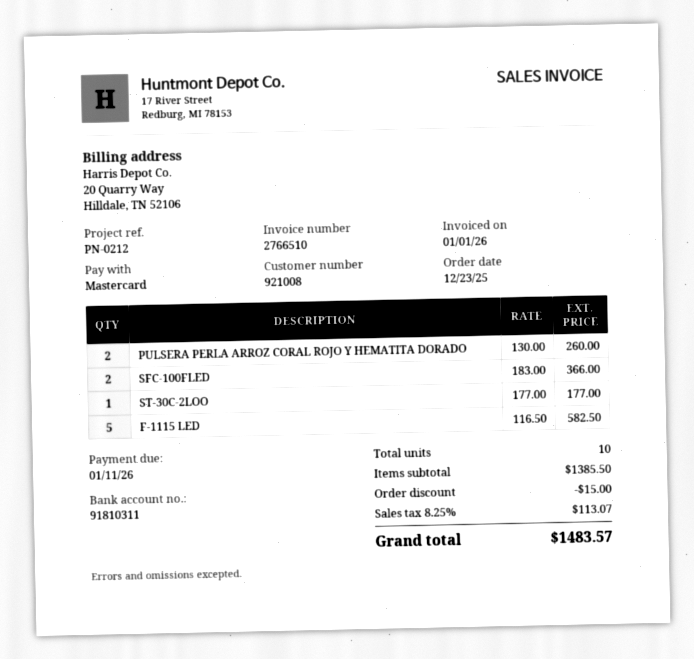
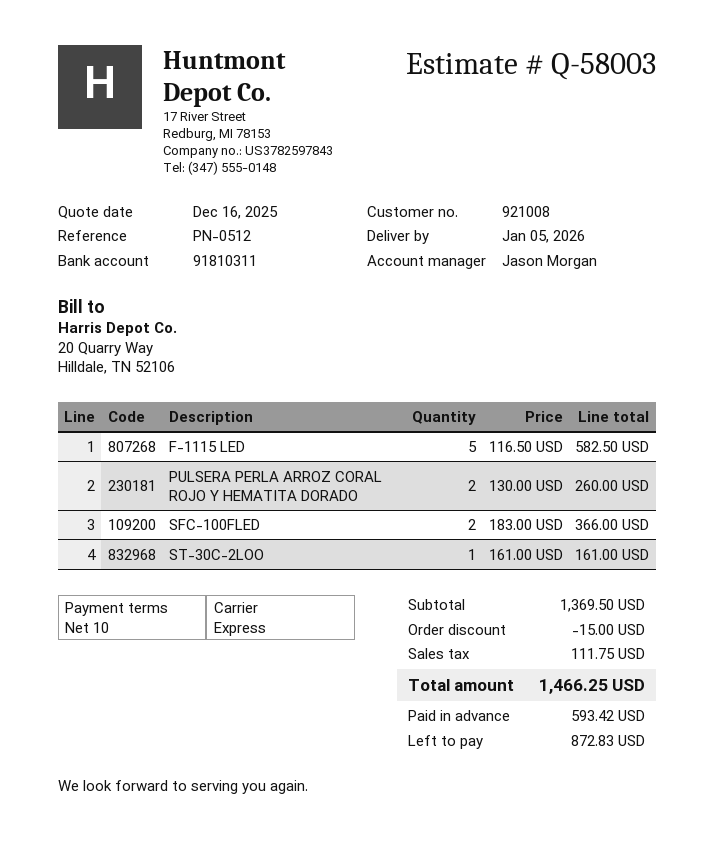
reference: PN-0212 -> PN-0512
ST-30C-2LOO: 1 x 177.00 = 177.00 -> 1 x 161.00 = 161.00
subtotal: 1385.50 -> 1369.50
tax: 113.07 -> 111.75
total: 1483.57 -> 1466.25

